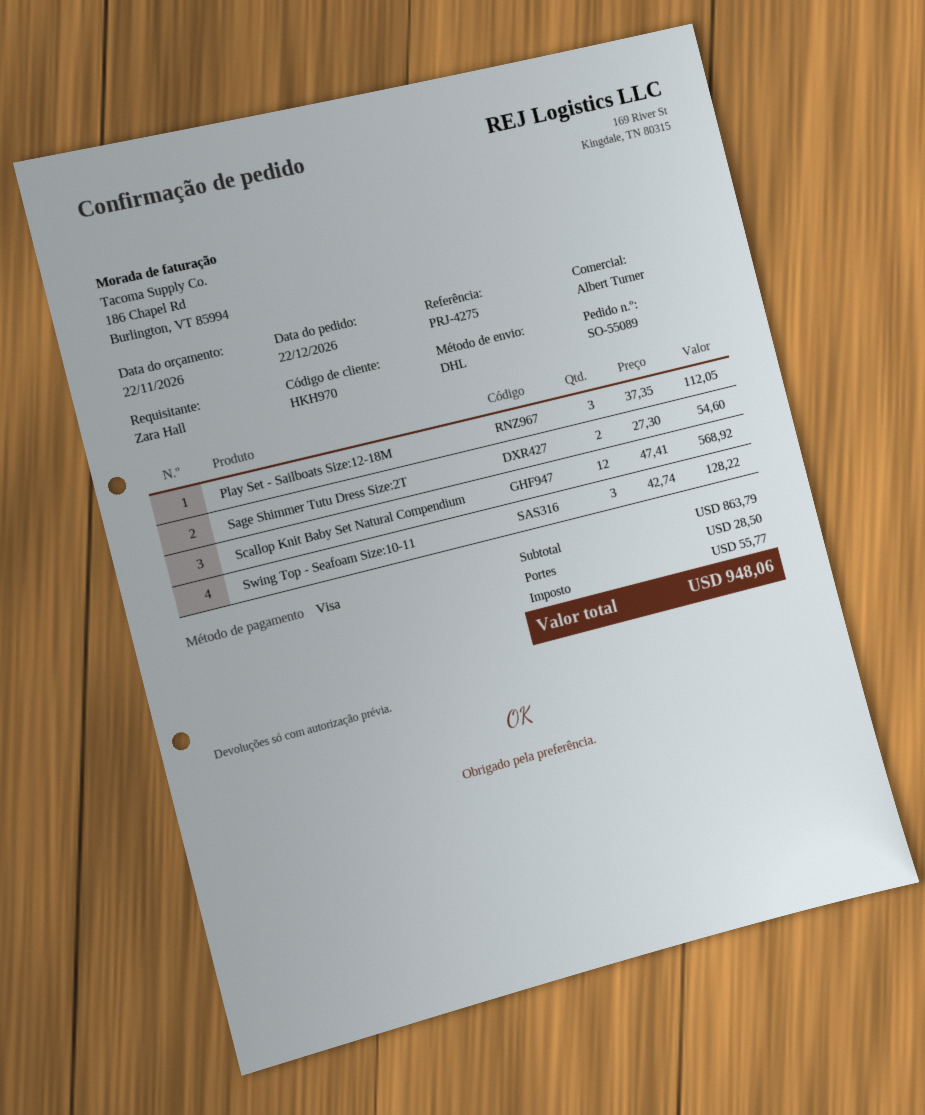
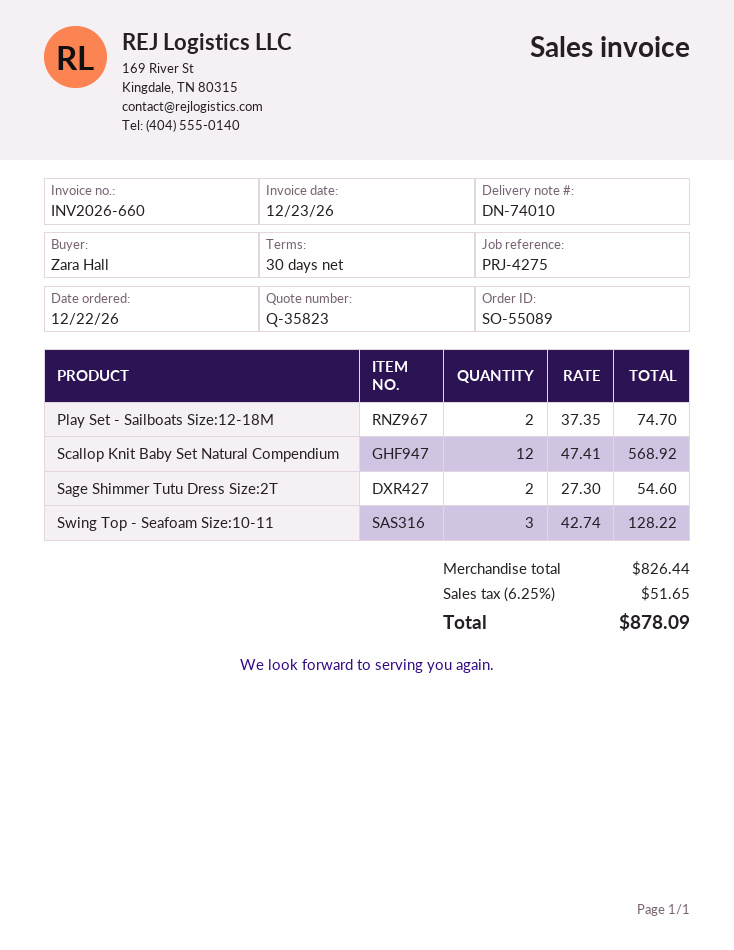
Play Set - Sailboats Size:12-18M: 3 x 37.35 = 112.05 -> 2 x 37.35 = 74.70
subtotal: 863.79 -> 826.44
shipping: 28.50 -> none
tax: 55.77 -> 51.65
total: 948.06 -> 878.09

